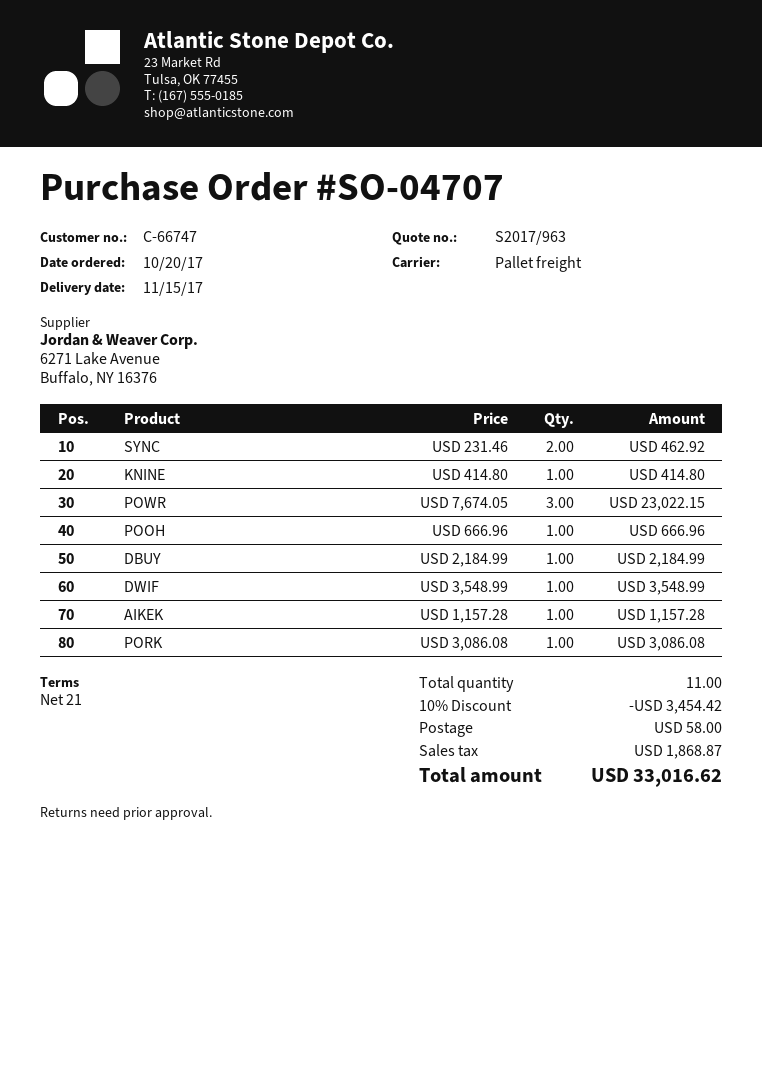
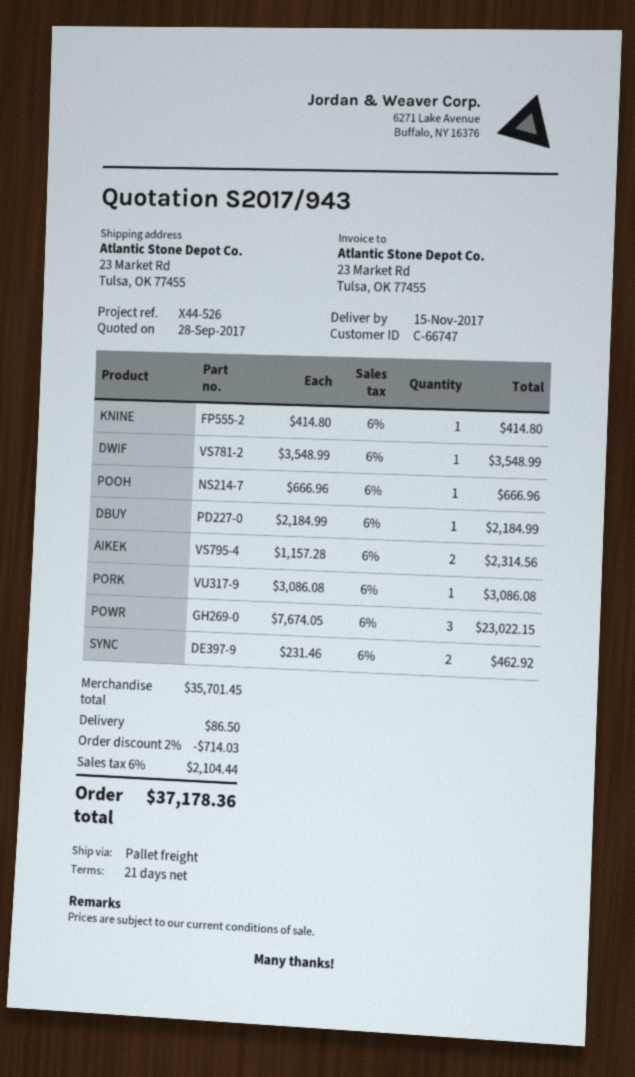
quote number: S2017/963 -> S2017/943
AIKEK: 1 x 1157.28 = 1157.28 -> 2 x 1157.28 = 2314.56
discount: 10% = 3454.42 -> 2% = 714.03
shipping: 58.00 -> 86.50
tax: 1868.87 -> 2104.44
total: 33016.62 -> 37178.36

